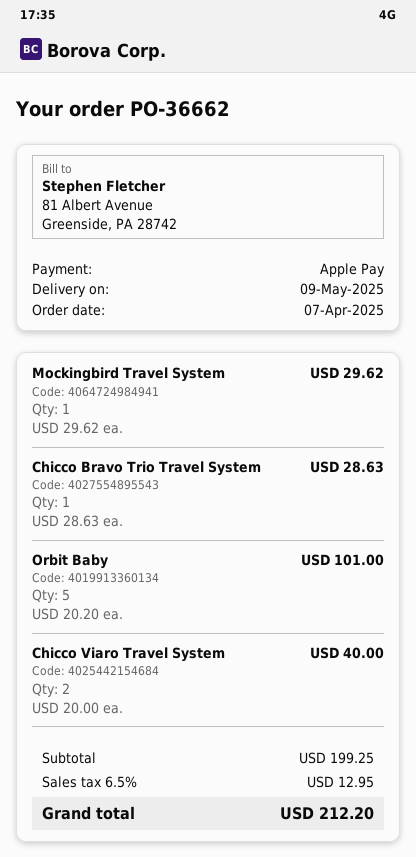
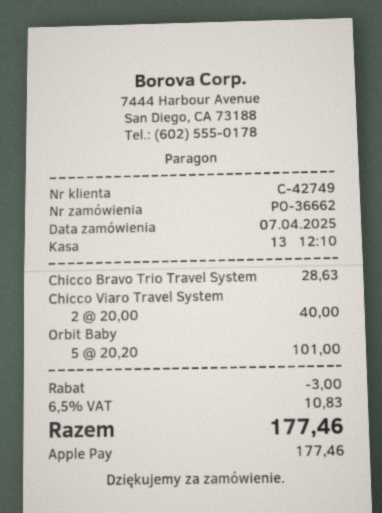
Mockingbird Travel System: 1 x 29.62 = 29.62 -> none
discount: none -> 3.00
tax: 6.5% = 12.95 -> 6.5% = 10.83
total: 212.20 -> 177.46

